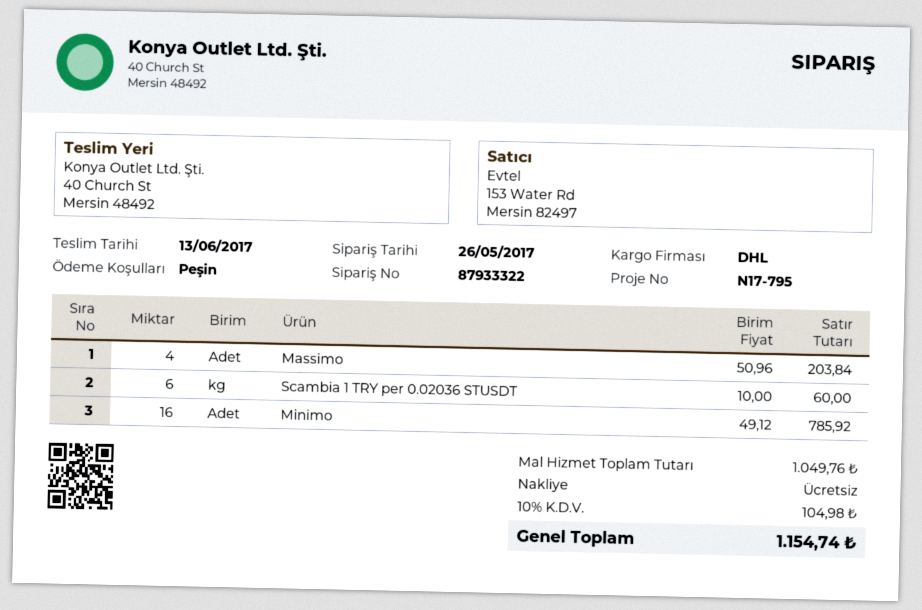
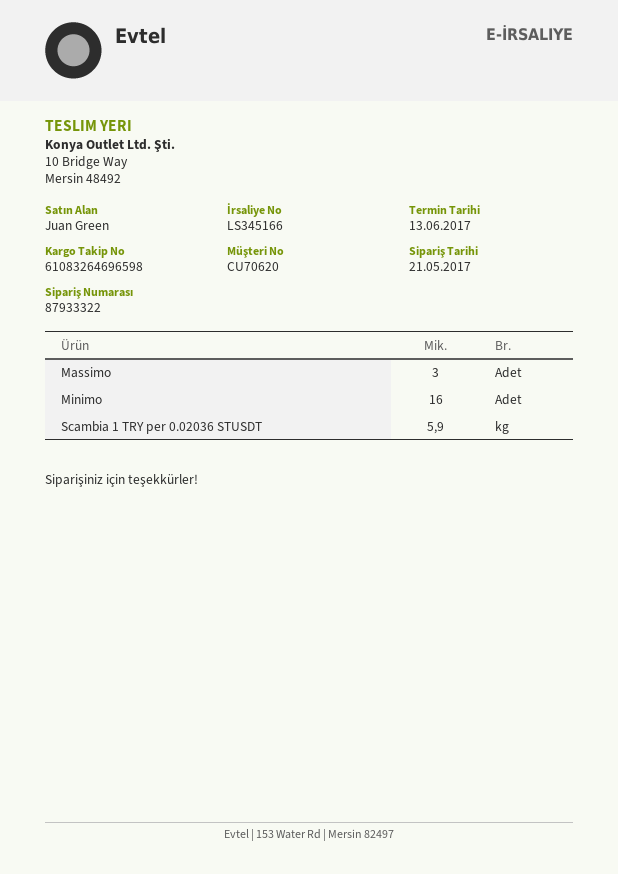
order date: 2017-05-26 -> 2017-05-21
ship to: 40 Church St, Mersin 48492 -> 10 Bridge Way, Mersin 48492
Massimo: 4 -> 3
Scambia 1 TRY per 0.02036 STUSDT: 6 -> 5.9

